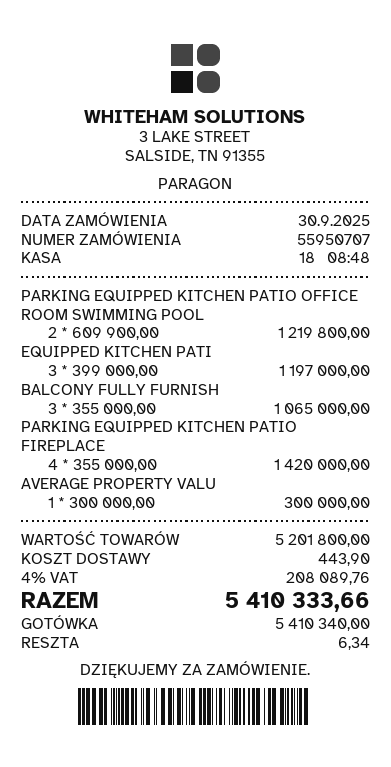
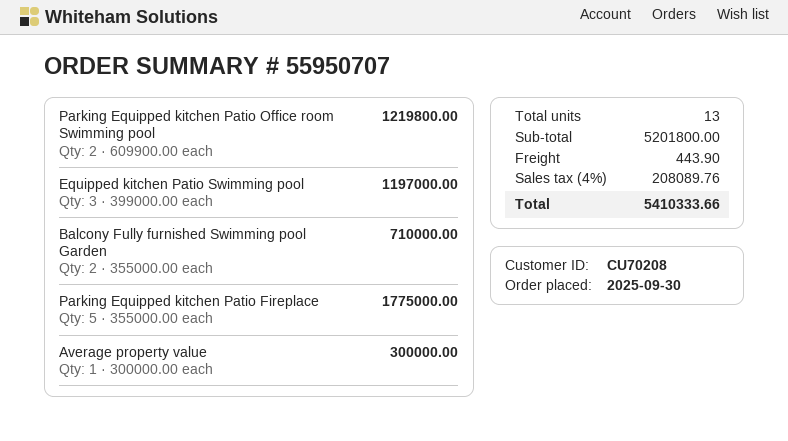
BALCONY FULLY FURNISH: 3 x 355000.00 = 1065000.00 -> 2 x 355000.00 = 710000.00
PARKING EQUIPPED KITCHEN PATIO FIREPLACE: 4 x 355000.00 = 1420000.00 -> 5 x 355000.00 = 1775000.00

